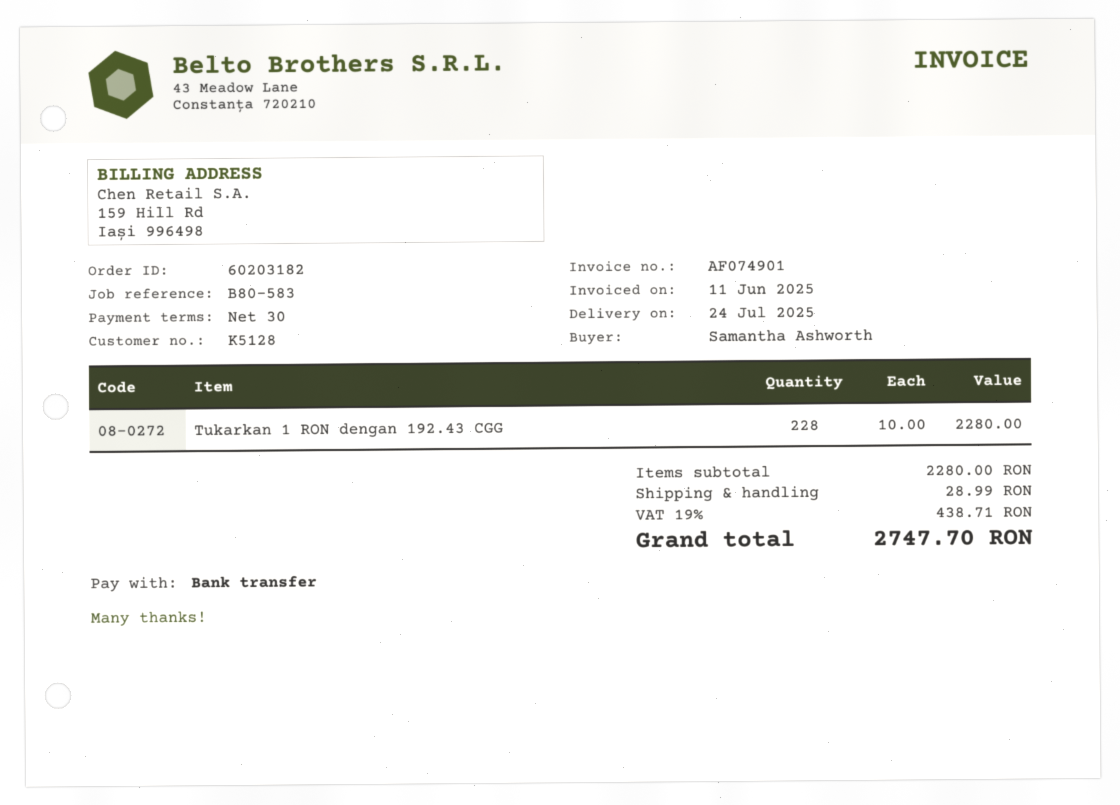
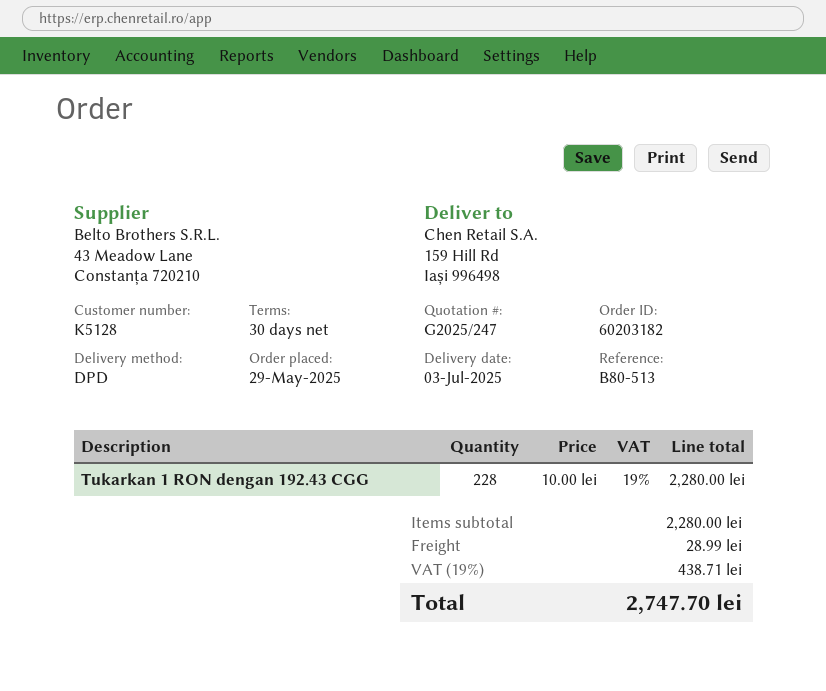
delivery date: 2025-07-24 -> 2025-07-03
reference: B80-583 -> B80-513

